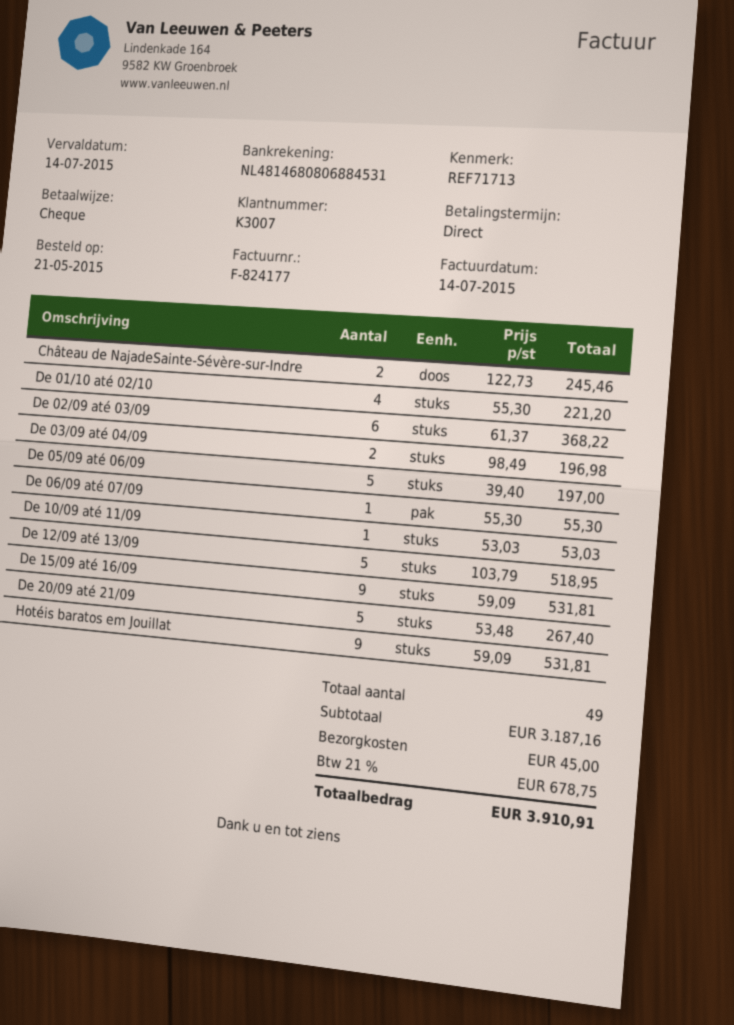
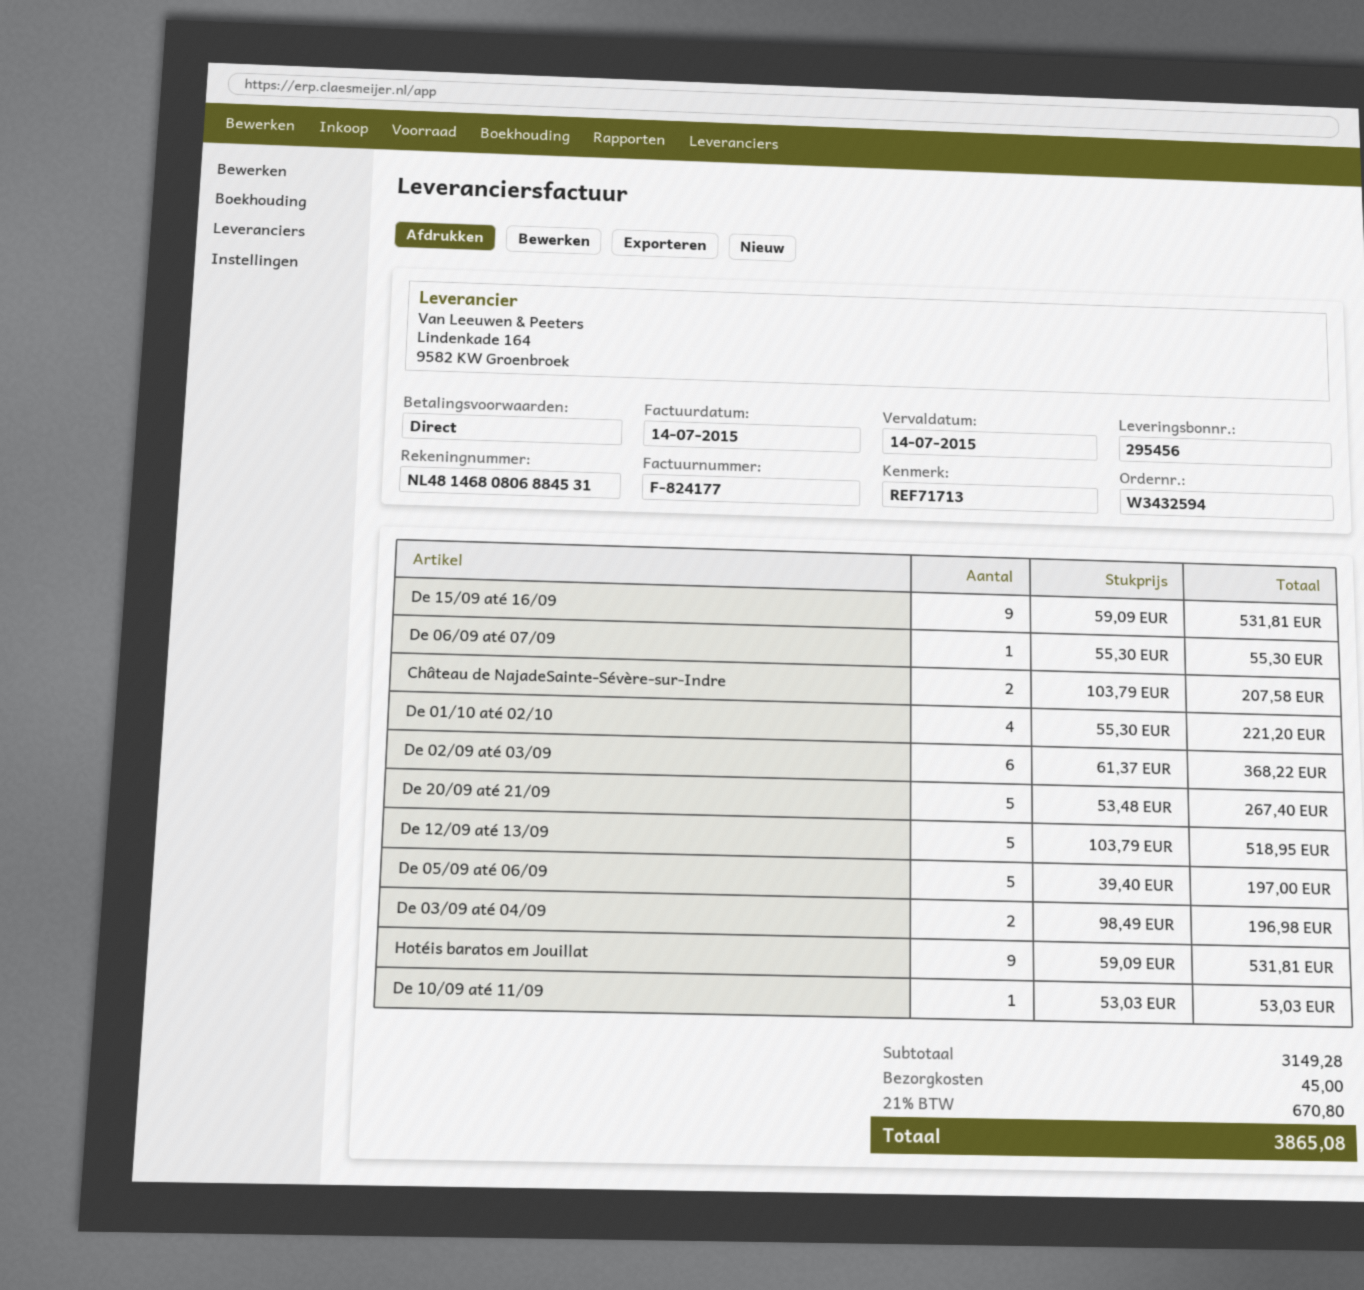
Château de NajadeSainte-Sévère-sur-Indre: 2 x 122.73 = 245.46 -> 2 x 103.79 = 207.58
subtotal: 3187.16 -> 3149.28
tax: 21% = 678.75 -> 21% = 670.80
total: 3910.91 -> 3865.08

